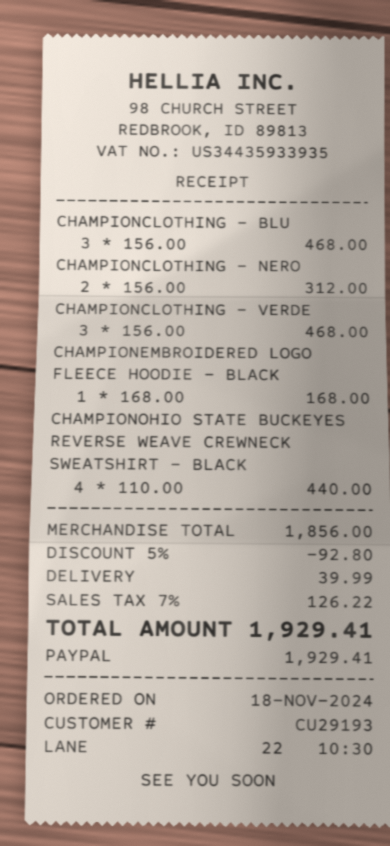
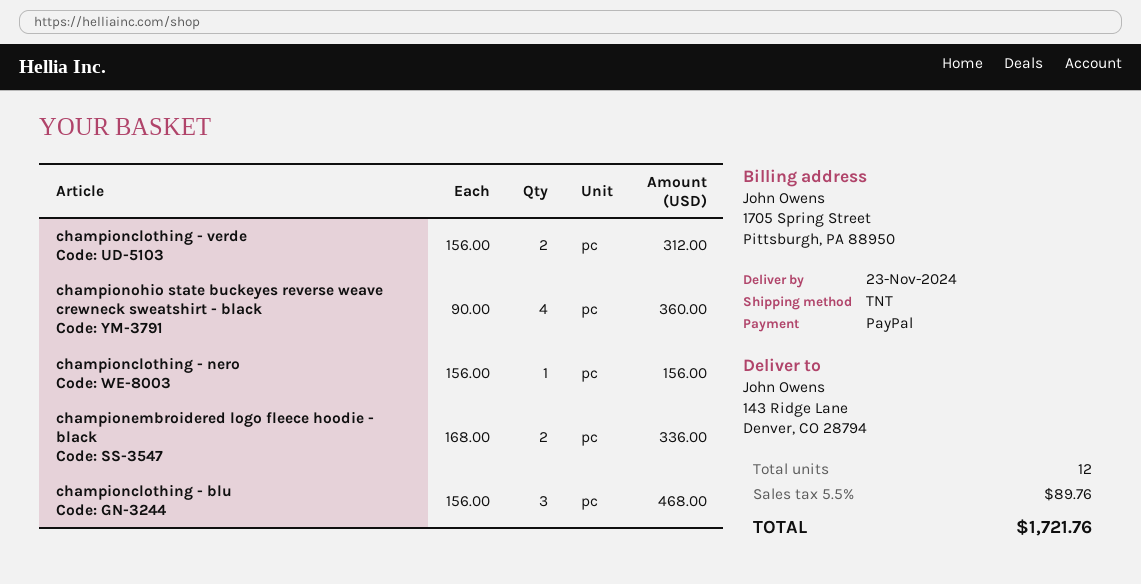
CHAMPIONCLOTHING - NERO: 2 x 156.00 = 312.00 -> 1 x 156.00 = 156.00
CHAMPIONCLOTHING - VERDE: 3 x 156.00 = 468.00 -> 2 x 156.00 = 312.00
CHAMPIONEMBROIDERED LOGO FLEECE HOODIE - BLACK: 1 x 168.00 = 168.00 -> 2 x 168.00 = 336.00
CHAMPIONOHIO STATE BUCKEYES REVERSE WEAVE CREWNECK SWEATSHIRT - BLACK: 4 x 110.00 = 440.00 -> 4 x 90.00 = 360.00
discount: 5% = 92.80 -> none
shipping: 39.99 -> none
tax: 7% = 126.22 -> 5.5% = 89.76
total: 1929.41 -> 1721.76

